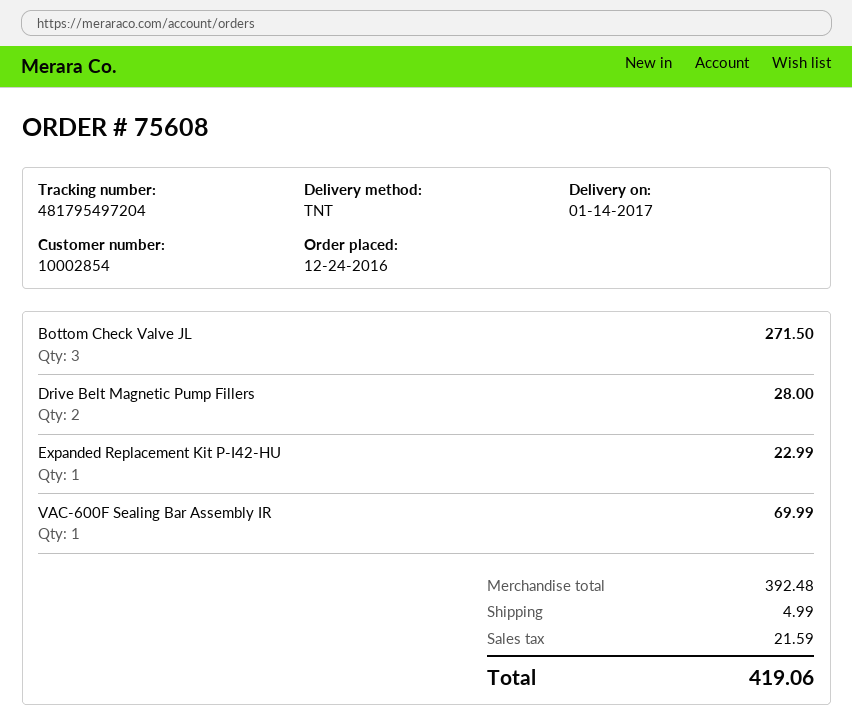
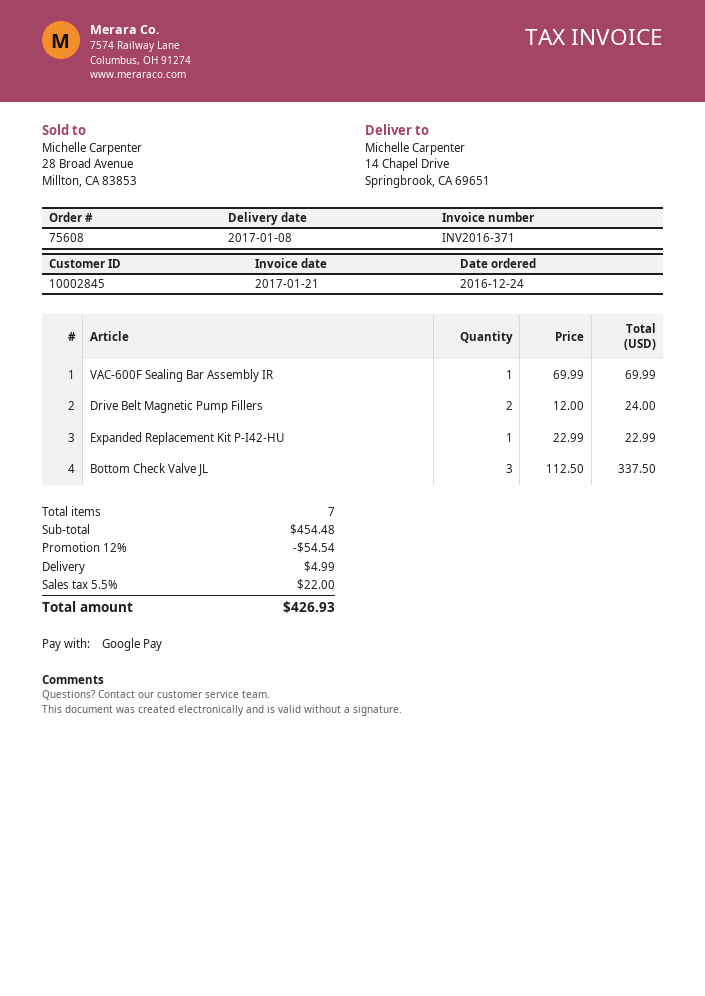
delivery date: 2017-01-14 -> 2017-01-08
customer number: 10002854 -> 10002845
Bottom Check Valve JL: 3 for 271.50 -> 3 for 337.50
Drive Belt Magnetic Pump Fillers: 2 for 28.00 -> 2 for 24.00
subtotal: 392.48 -> 454.48
discount: none -> 12% = 54.54
tax: 21.59 -> 22.00
total: 419.06 -> 426.93

